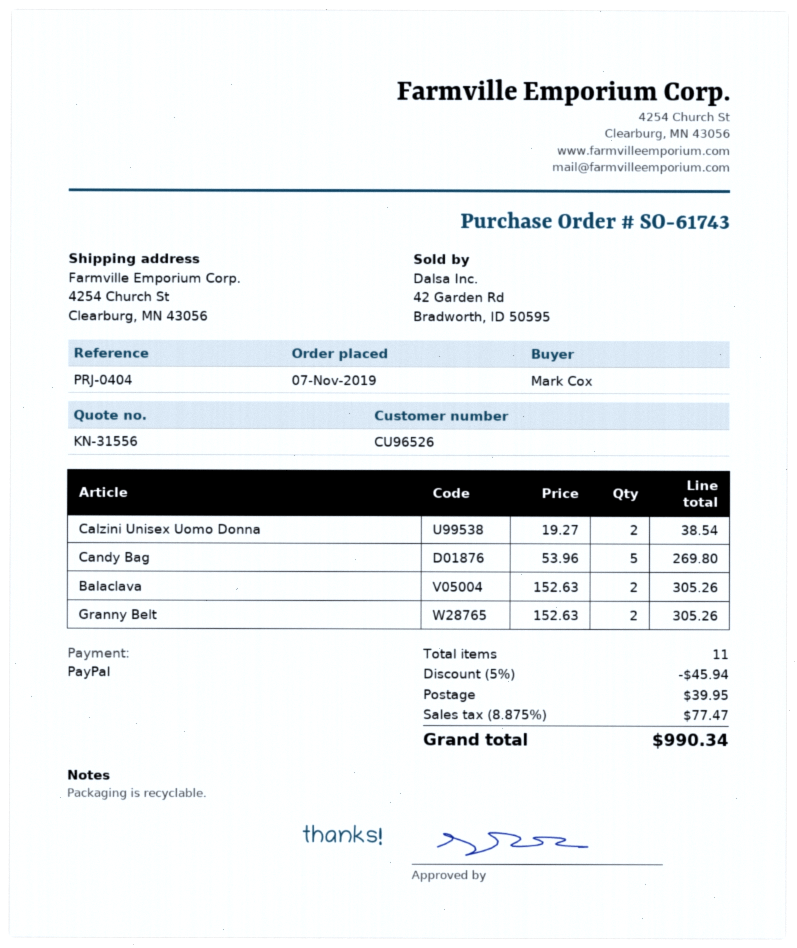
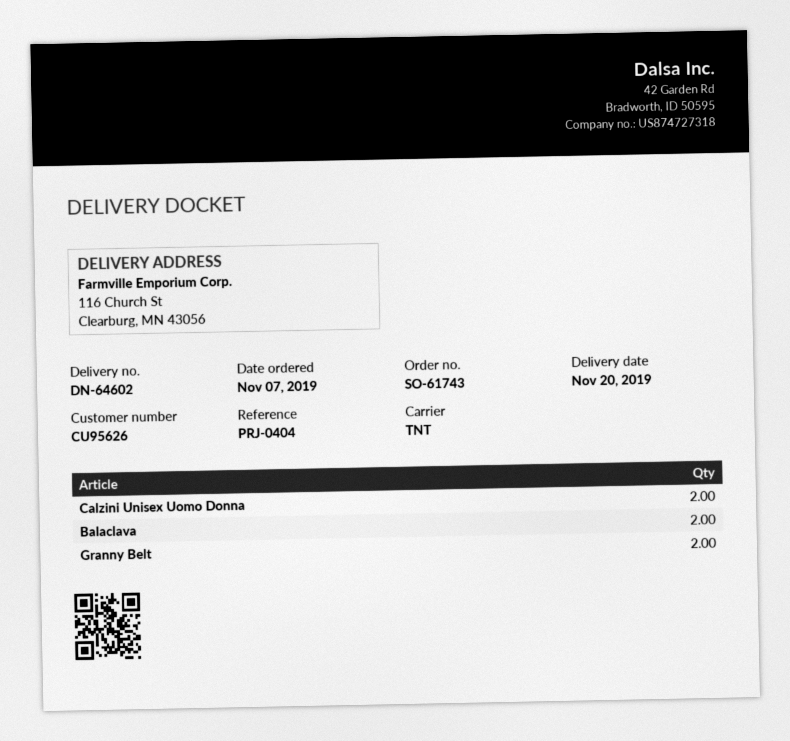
customer number: CU96526 -> CU95626
ship to: 4254 Church St, Clearburg, MN 43056 -> 116 Church St, Clearburg, MN 43056
Candy Bag: 5 -> none

